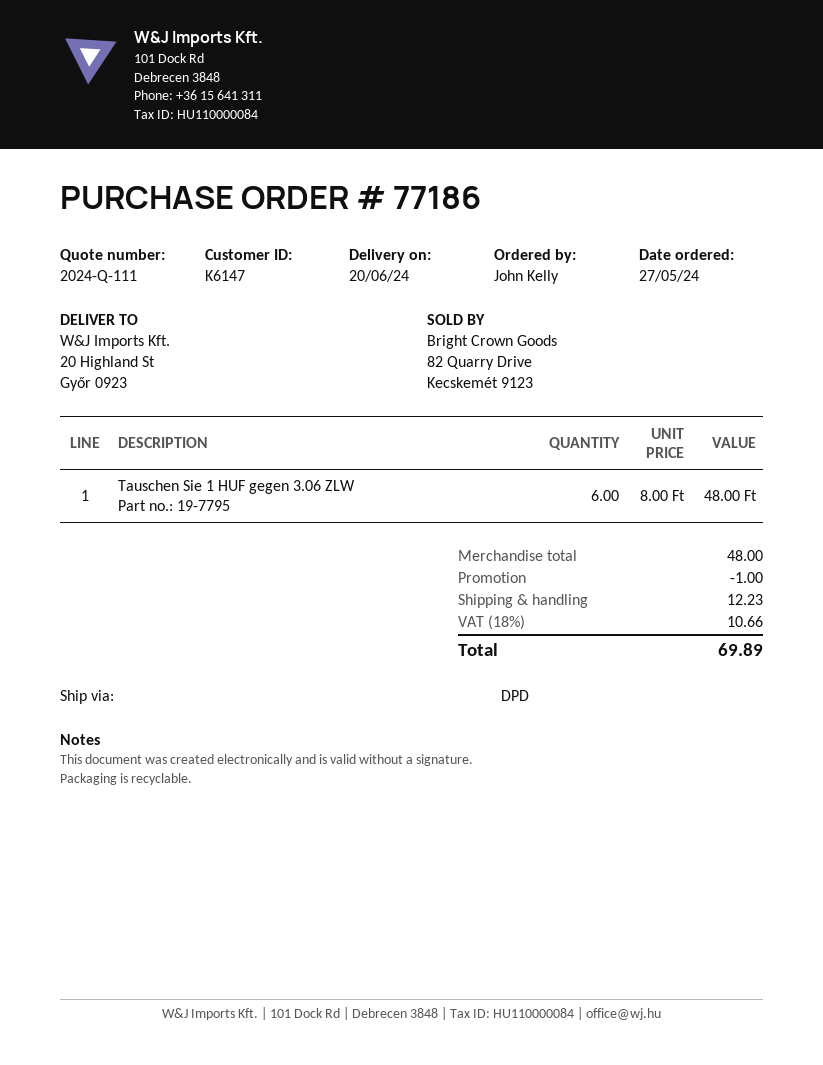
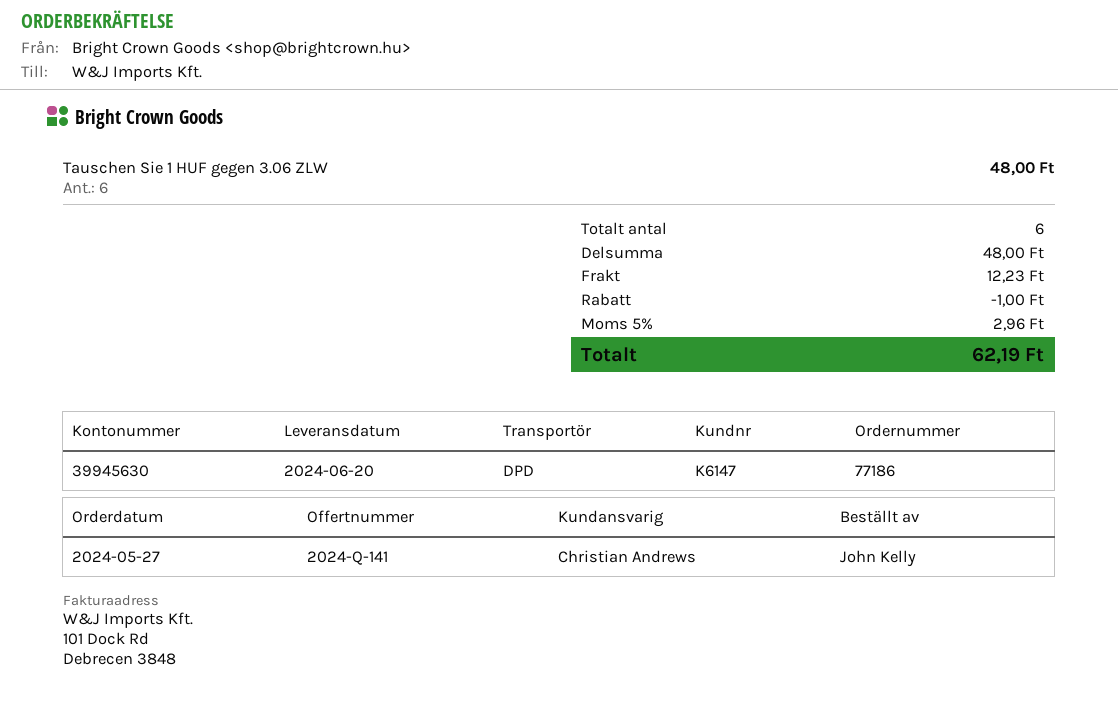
quote number: 2024-Q-111 -> 2024-Q-141
tax: 18% = 10.66 -> 5% = 2.96
total: 69.89 -> 62.19

